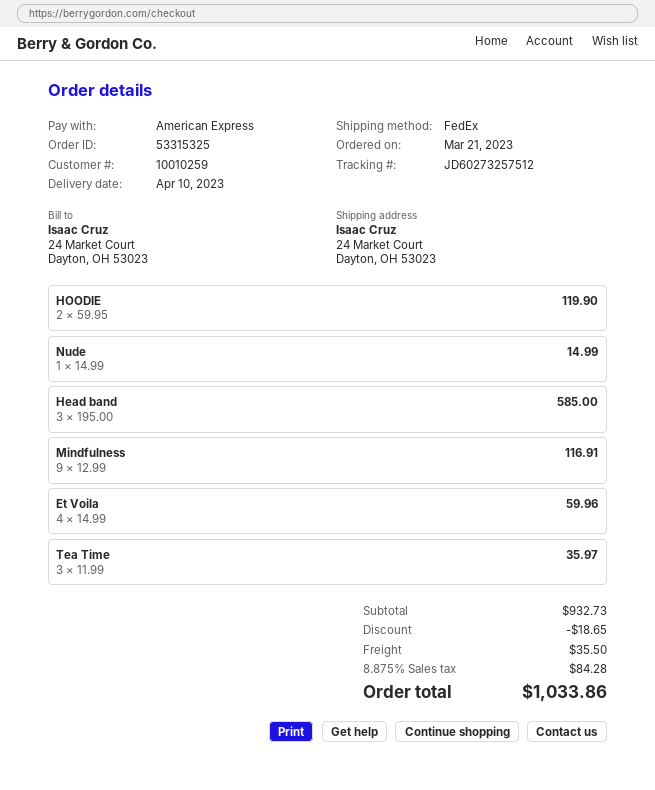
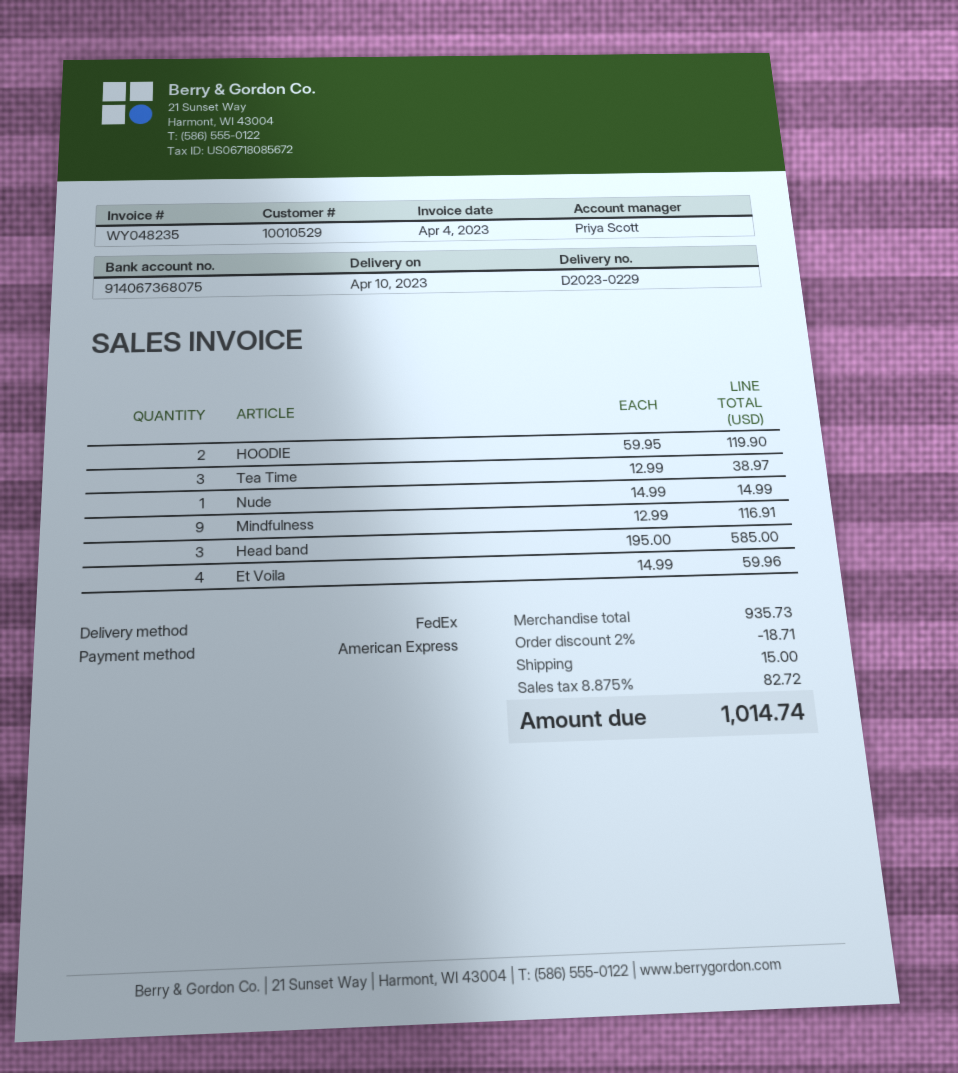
customer number: 10010259 -> 10010529
Tea Time: 3 x 11.99 = 35.97 -> 3 x 12.99 = 38.97
subtotal: 932.73 -> 935.73
discount: 18.65 -> 18.71
shipping: 35.50 -> 15.00
tax: 8.875% = 84.28 -> 8.875% = 82.72
total: 1033.86 -> 1014.74

